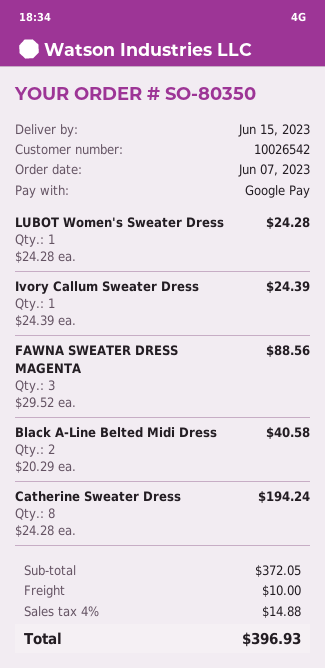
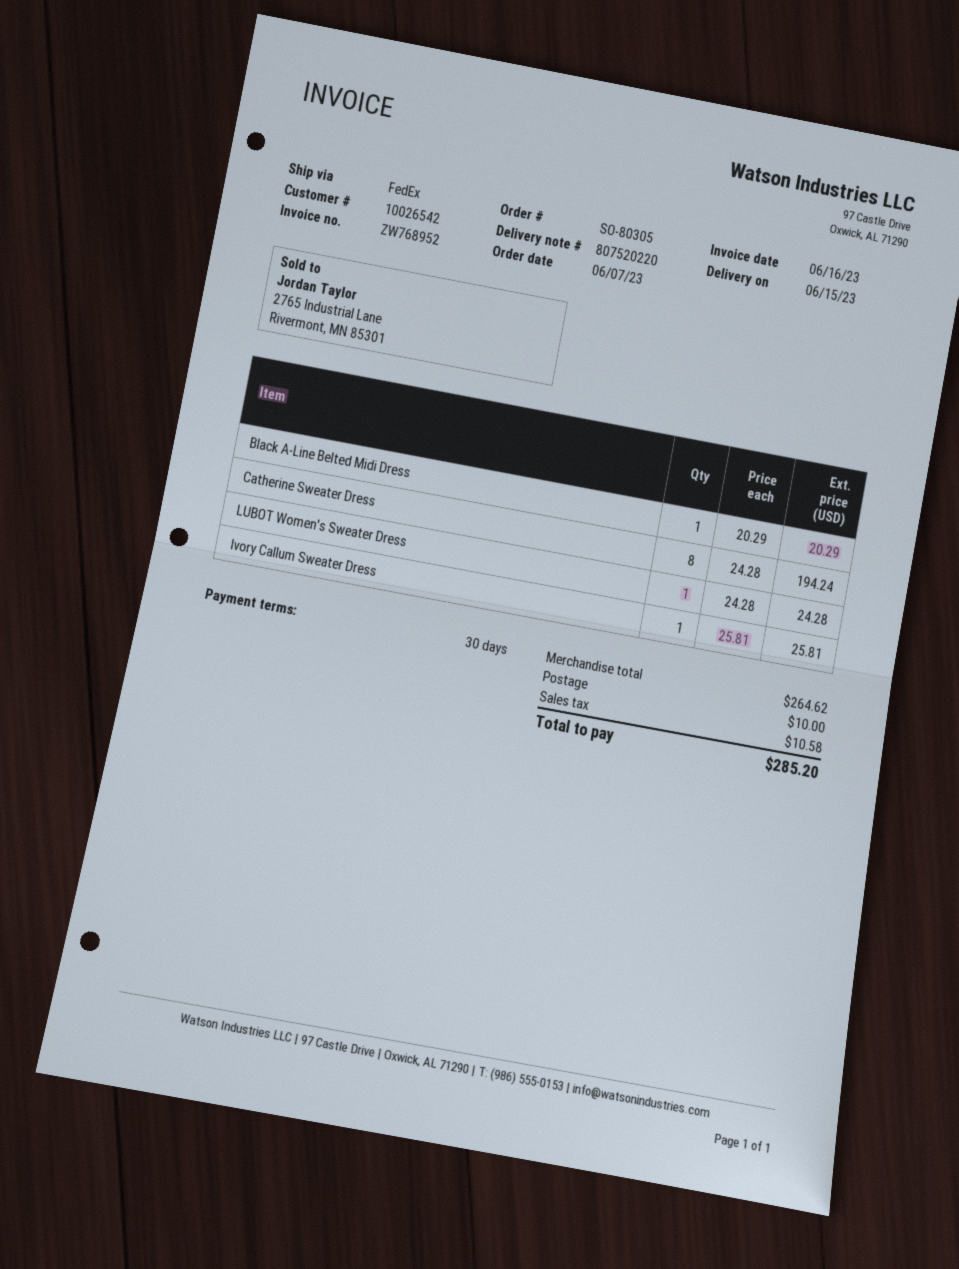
order number: SO-80350 -> SO-80305
Ivory Callum Sweater Dress: 1 x 24.39 = 24.39 -> 1 x 25.81 = 25.81
FAWNA SWEATER DRESS MAGENTA: 3 x 29.52 = 88.56 -> none
Black A-Line Belted Midi Dress: 2 x 20.29 = 40.58 -> 1 x 20.29 = 20.29
subtotal: 372.05 -> 264.62
tax: 14.88 -> 10.58
total: 396.93 -> 285.20

